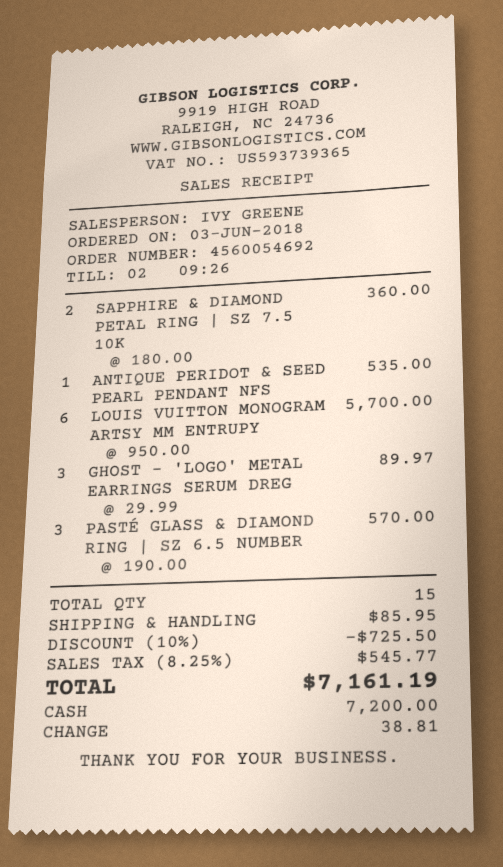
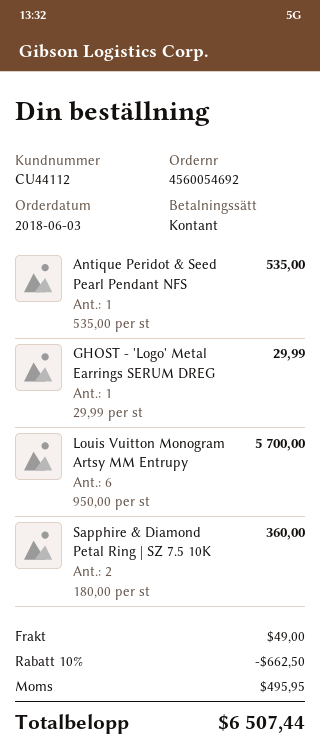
GHOST - 'LOGO' METAL EARRINGS SERUM DREG: 3 x 29.99 = 89.97 -> 1 x 29.99 = 29.99
PASTÉ GLASS & DIAMOND RING | SZ 6.5 NUMBER: 3 x 190.00 = 570.00 -> none
discount: 10% = 725.50 -> 10% = 662.50
shipping: 85.95 -> 49.00
tax: 545.77 -> 495.95
total: 7161.19 -> 6507.44

